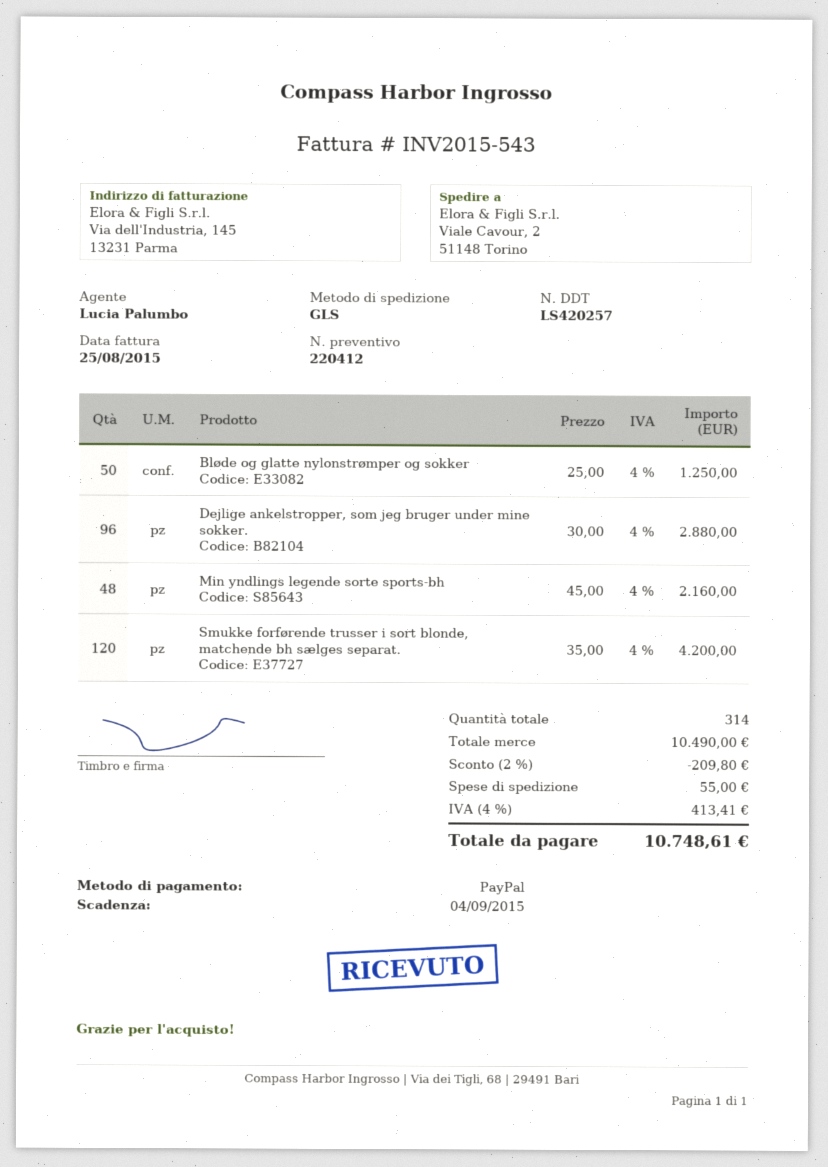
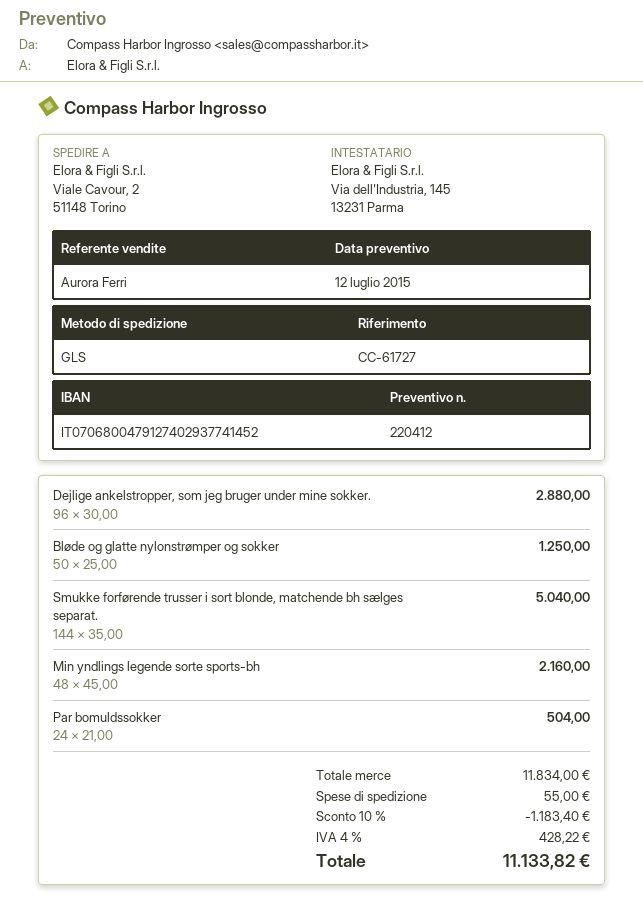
sales rep: Lucia Palumbo -> Aurora Ferri
Smukke forførende trusser i sort blonde, matchende bh sælges separat.: 120 x 35.00 = 4200.00 -> 144 x 35.00 = 5040.00
Par bomuldssokker: none -> 24 x 21.00 = 504.00
subtotal: 10490.00 -> 11834.00
discount: 2% = 209.80 -> 10% = 1183.40
tax: 4% = 413.41 -> 4% = 428.22
total: 10748.61 -> 11133.82

